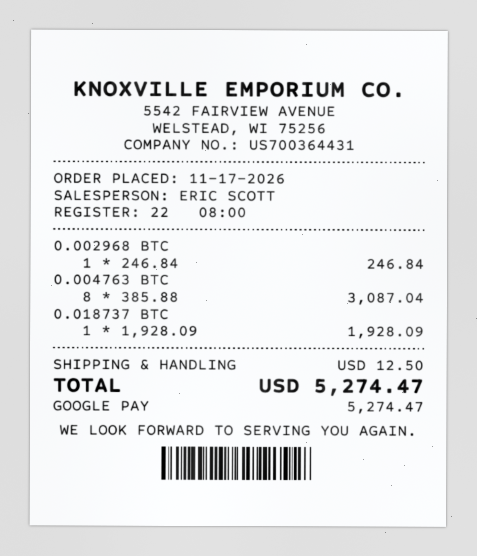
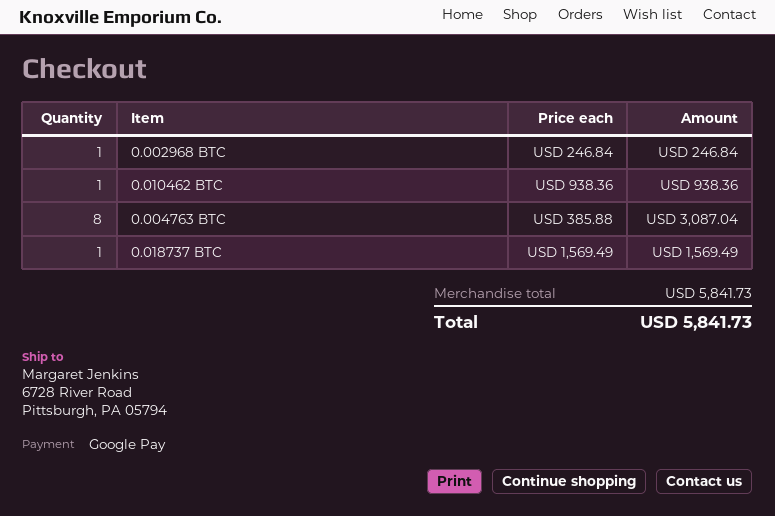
0.018737 BTC: 1 x 1928.09 = 1928.09 -> 1 x 1569.49 = 1569.49
0.010462 BTC: none -> 1 x 938.36 = 938.36
shipping: 12.50 -> none
total: 5274.47 -> 5841.73

